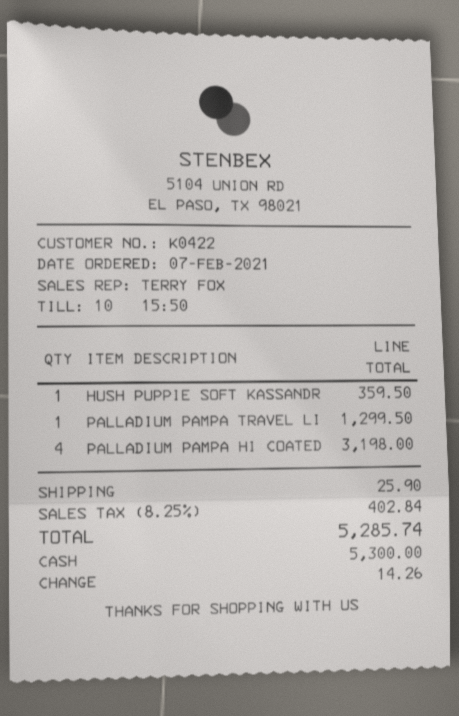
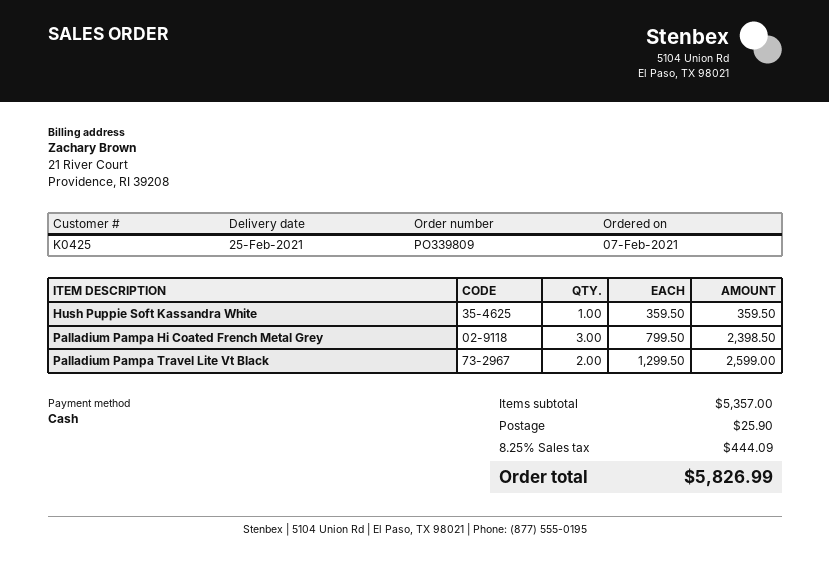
customer number: K0422 -> K0425
PALLADIUM PAMPA TRAVEL LI: 1 for 1299.50 -> 2 for 2599.00
PALLADIUM PAMPA HI COATED: 4 for 3198.00 -> 3 for 2398.50
tax: 8.25% = 402.84 -> 8.25% = 444.09
total: 5285.74 -> 5826.99

